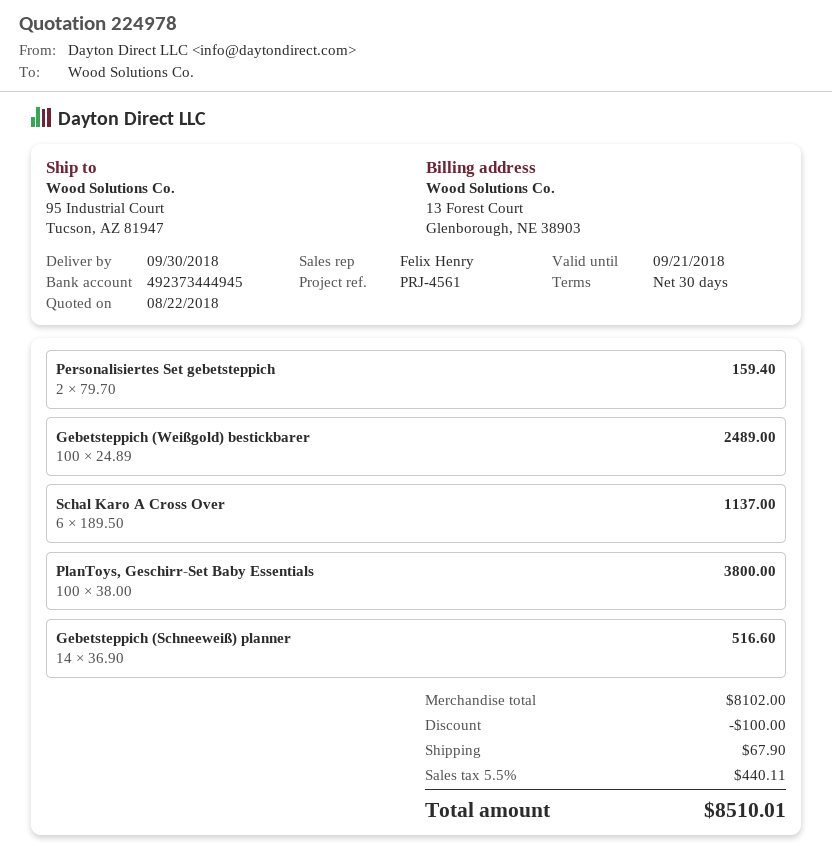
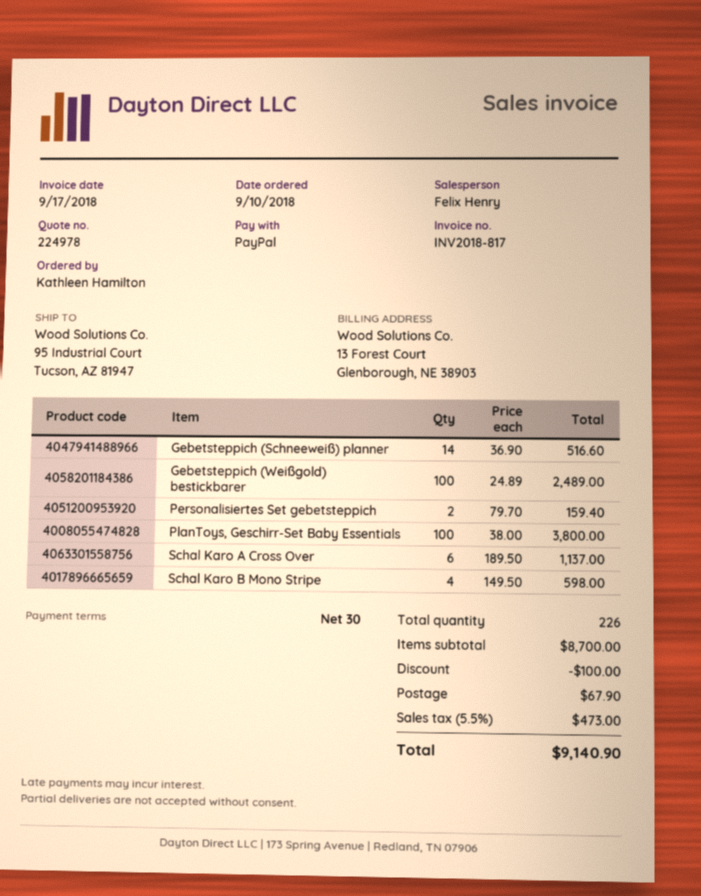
Schal Karo B Mono Stripe: none -> 4 x 149.50 = 598.00
subtotal: 8102.00 -> 8700.00
tax: 5.5% = 440.11 -> 5.5% = 473.00
total: 8510.01 -> 9140.90

